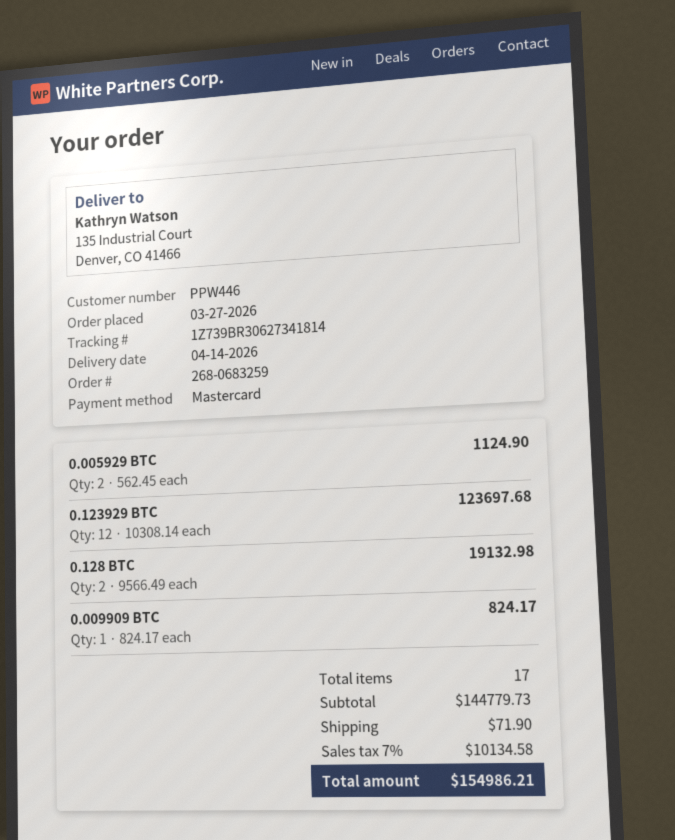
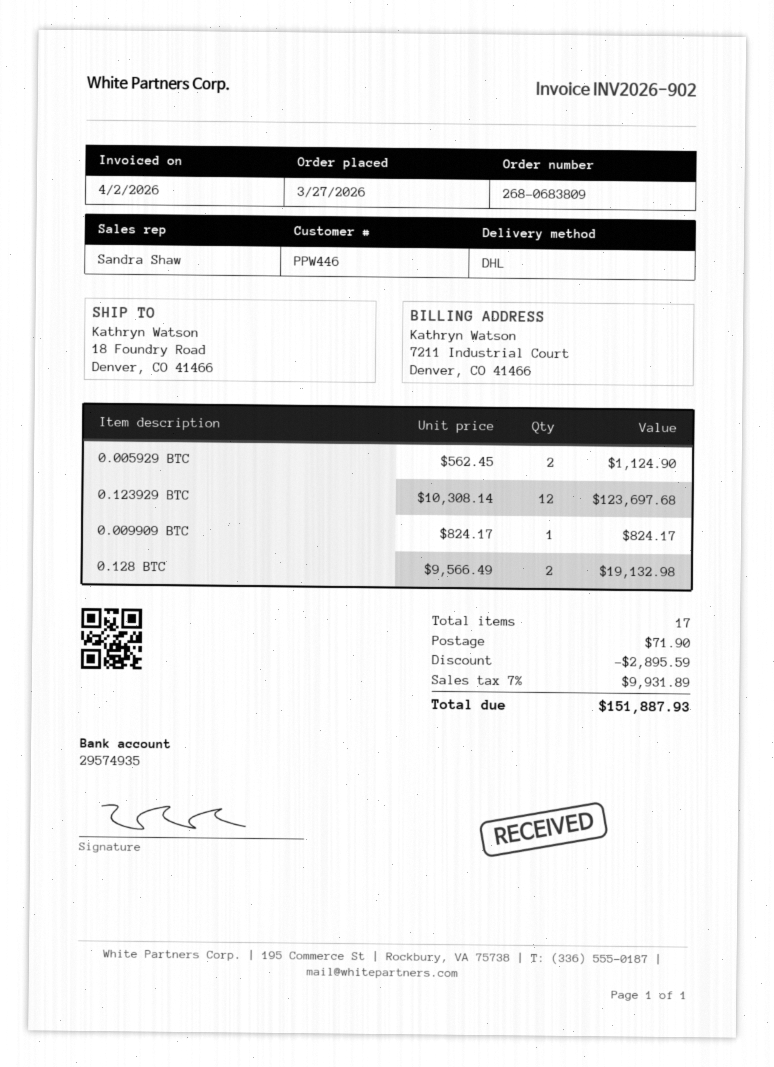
order number: 268-0683259 -> 268-0683809
ship to: 135 Industrial Court, Denver, CO 41466 -> 18 Foundry Road, Denver, CO 41466
discount: none -> 2895.59
tax: 7% = 10134.58 -> 7% = 9931.89
total: 154986.21 -> 151887.93

